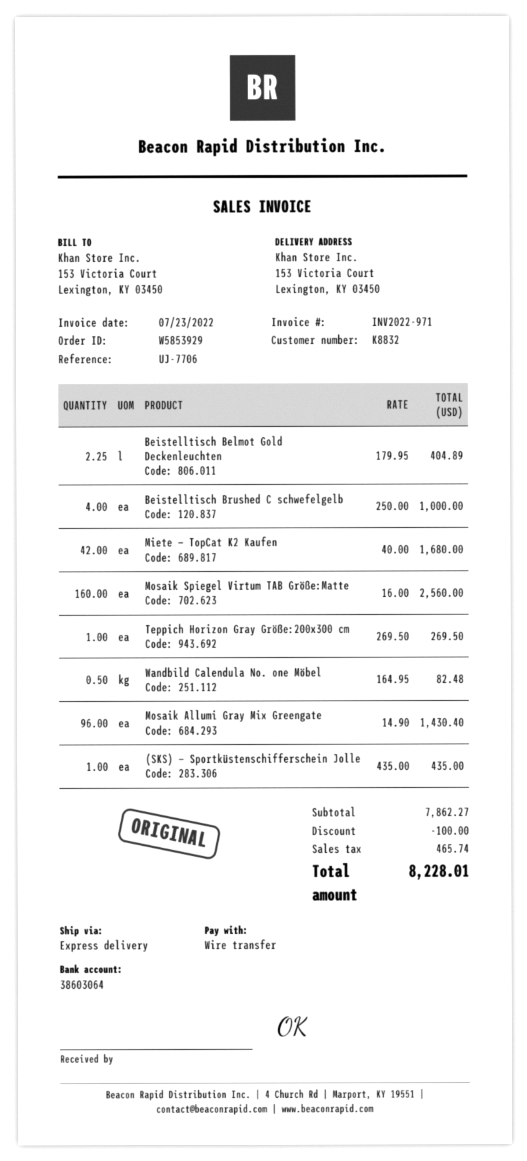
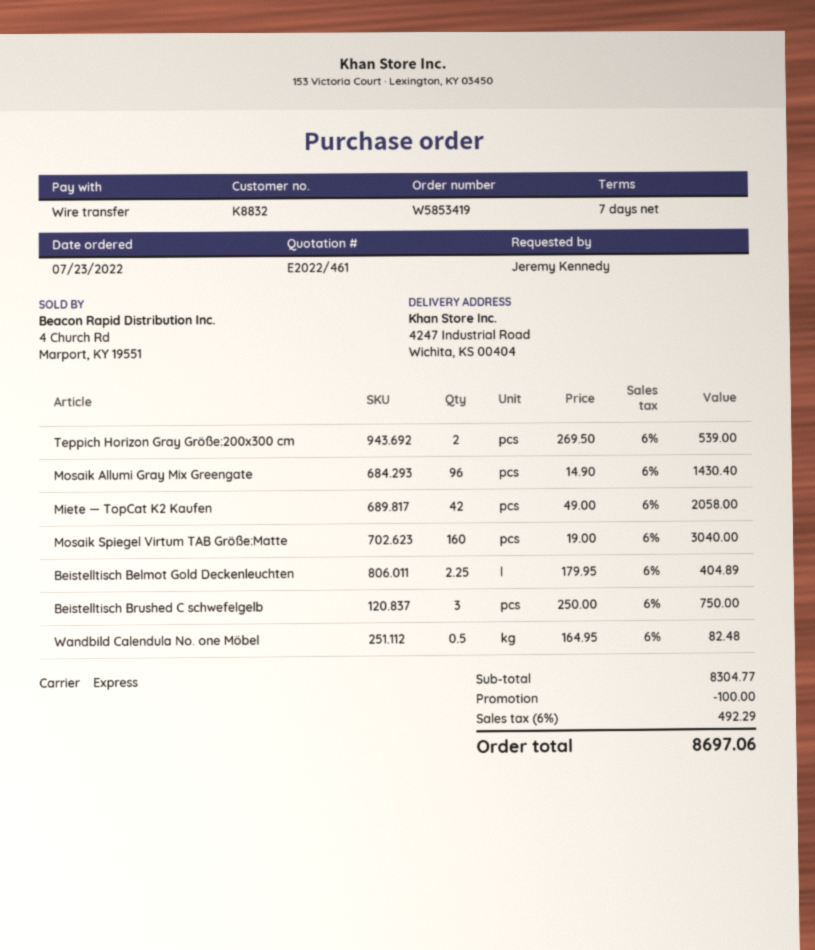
order number: W5853929 -> W5853419
ship to: 153 Victoria Court, Lexington, KY 03450 -> 4247 Industrial Road, Wichita, KS 00404
Beistelltisch Brushed C schwefelgelb: 4 x 250.00 = 1000.00 -> 3 x 250.00 = 750.00
Miete — TopCat K2 Kaufen: 42 x 40.00 = 1680.00 -> 42 x 49.00 = 2058.00
Mosaik Spiegel Virtum TAB Größe:Matte: 160 x 16.00 = 2560.00 -> 160 x 19.00 = 3040.00
Teppich Horizon Gray Größe:200x300 cm: 1 x 269.50 = 269.50 -> 2 x 269.50 = 539.00
(SKS) — Sportküstenschifferschein Jolle: 1 x 435.00 = 435.00 -> none
subtotal: 7862.27 -> 8304.77
tax: 465.74 -> 492.29
total: 8228.01 -> 8697.06

